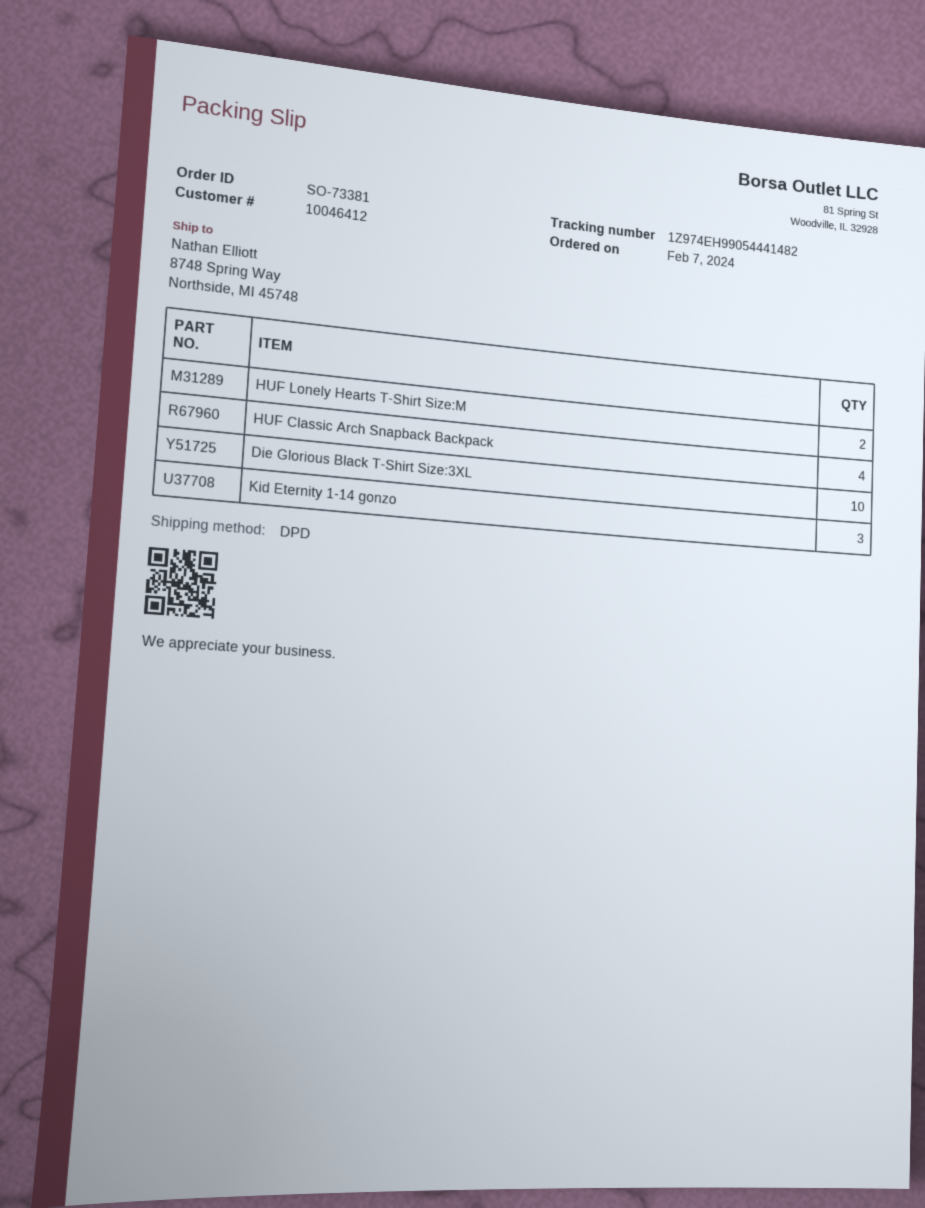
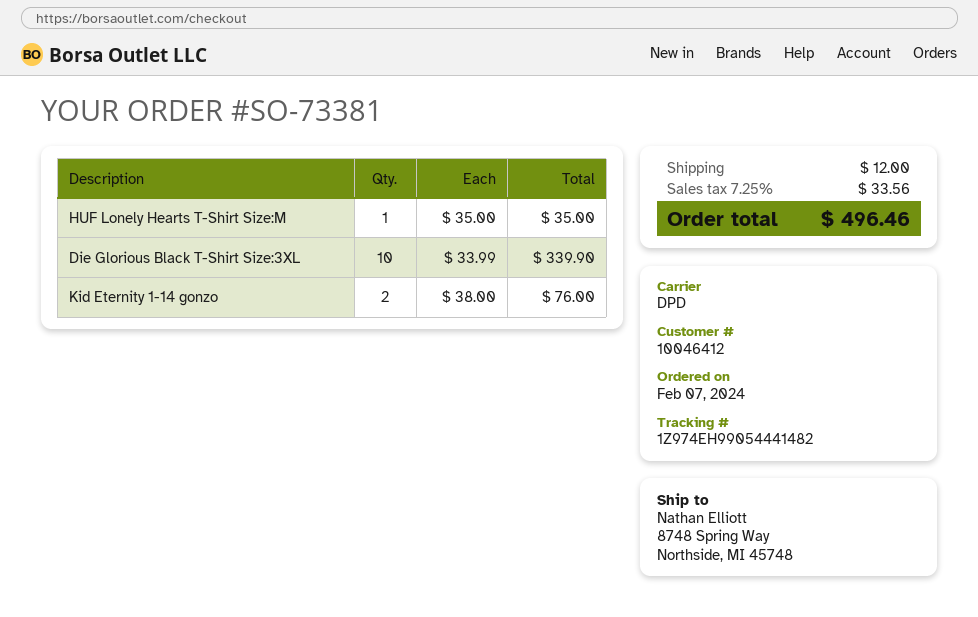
HUF Lonely Hearts T-Shirt Size:M: 2 -> 1
HUF Classic Arch Snapback Backpack: 4 -> none
Kid Eternity 1-14 gonzo: 3 -> 2

